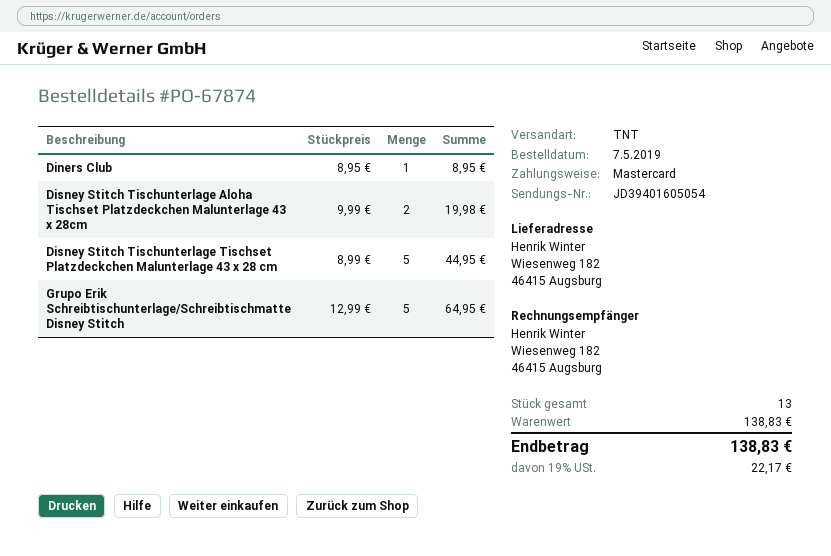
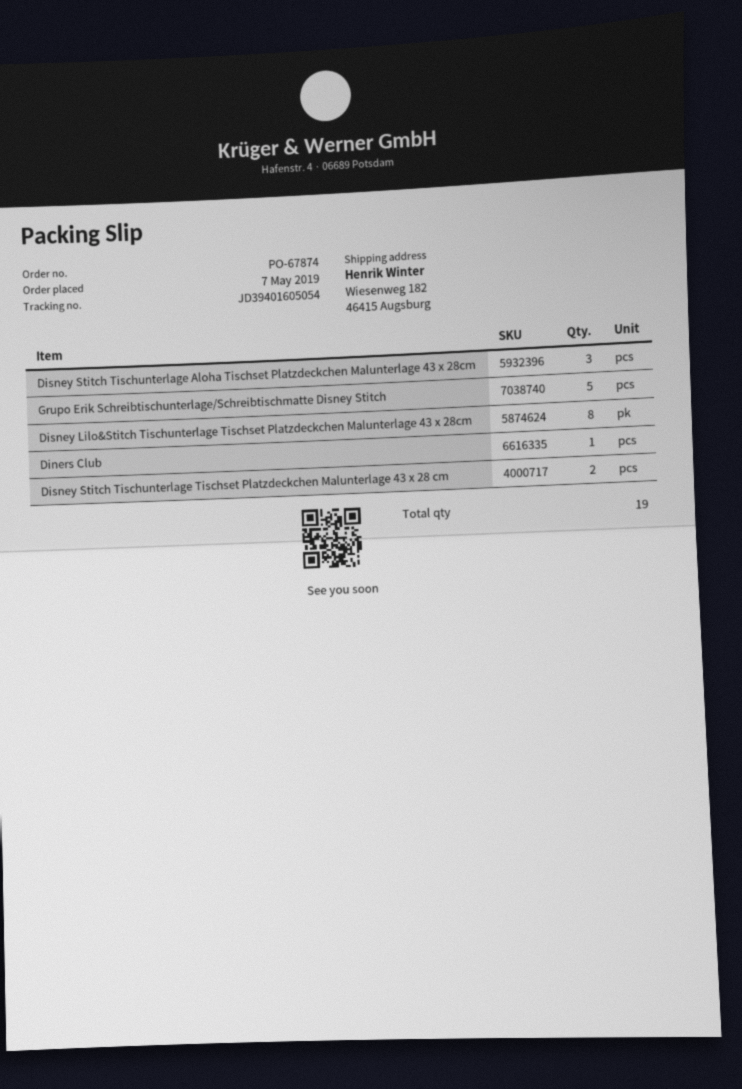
Disney Stitch Tischunterlage Aloha Tischset Platzdeckchen Malunterlage 43 x 28cm: 2 -> 3
Disney Stitch Tischunterlage Tischset Platzdeckchen Malunterlage 43 x 28 cm: 5 -> 2
Disney Lilo&Stitch Tischunterlage Tischset Platzdeckchen Malunterlage 43 x 28cm: none -> 8
total quantity: 13 -> 19

